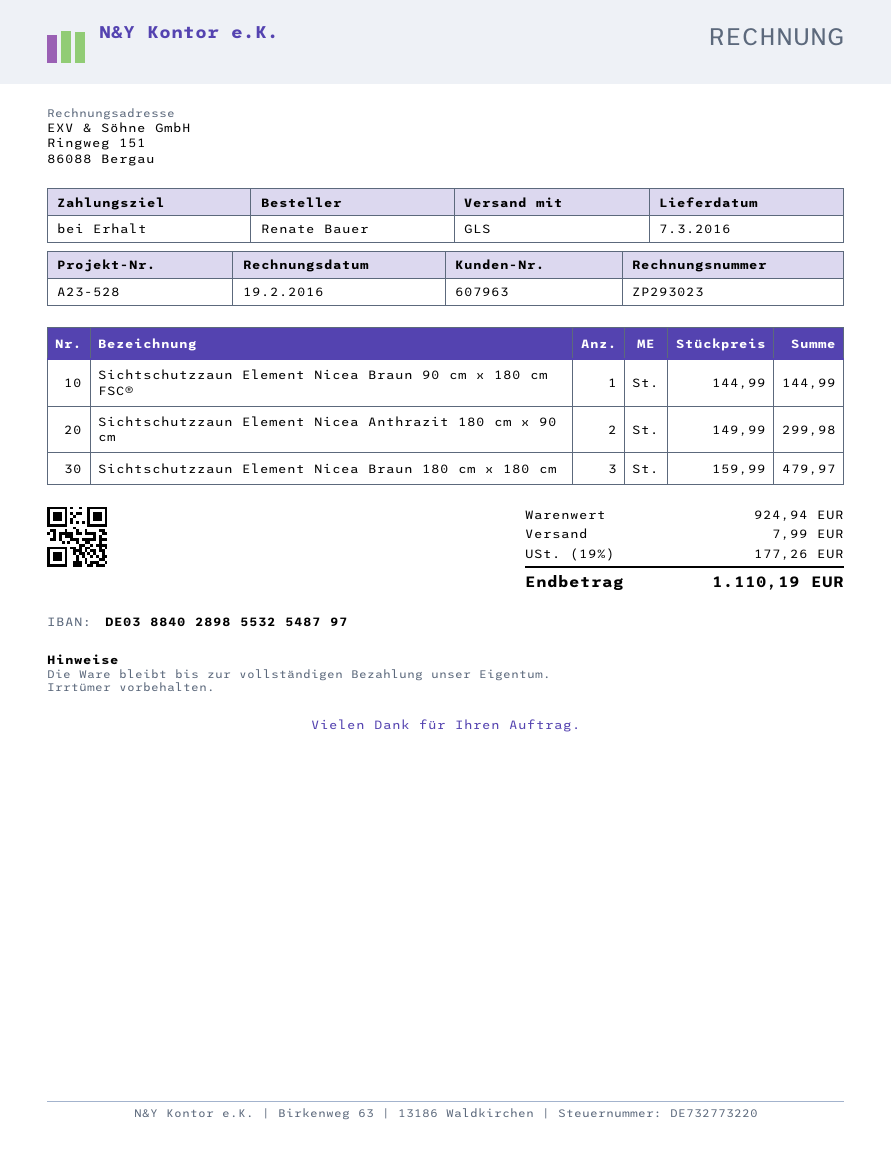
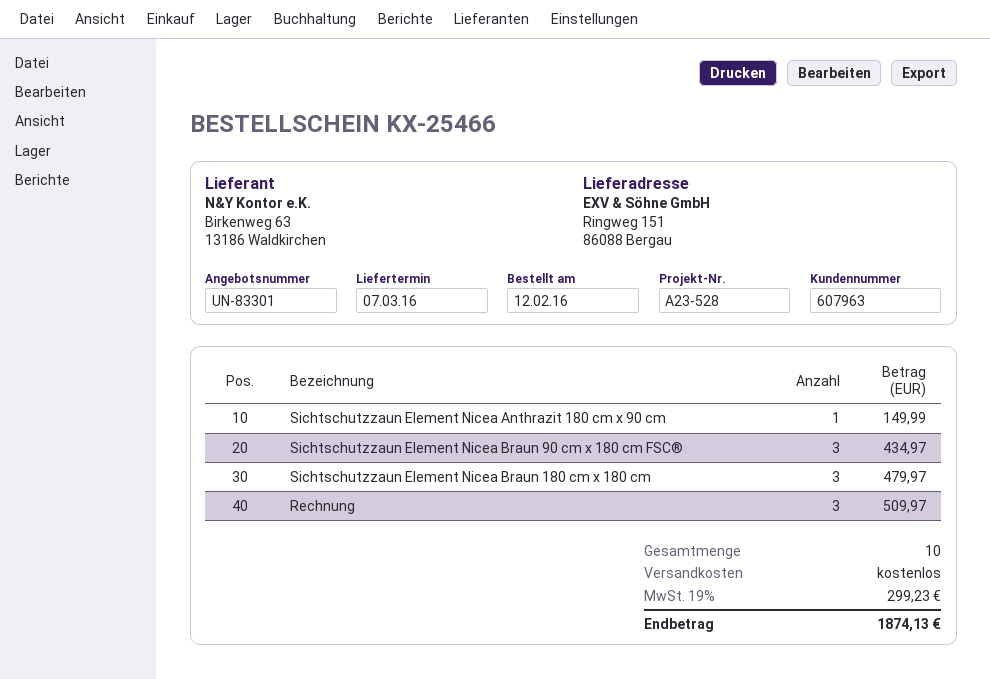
Sichtschutzzaun Element Nicea Braun 90 cm x 180 cm FSC®: 1 for 144.99 -> 3 for 434.97
Sichtschutzzaun Element Nicea Anthrazit 180 cm x 90 cm: 2 for 299.98 -> 1 for 149.99
Rechnung: none -> 3 for 509.97
shipping: 7.99 -> 0.00
tax: 19% = 177.26 -> 19% = 299.23
total: 1110.19 -> 1874.13

